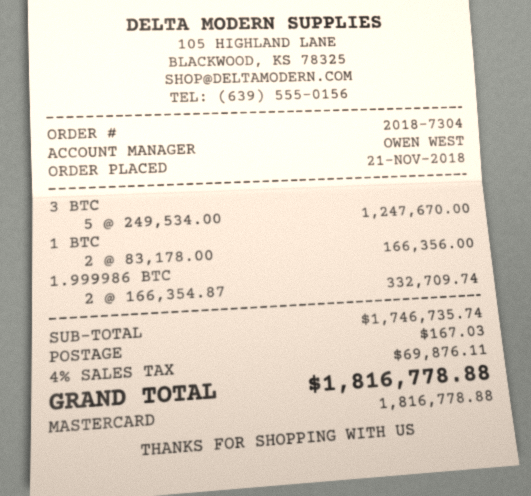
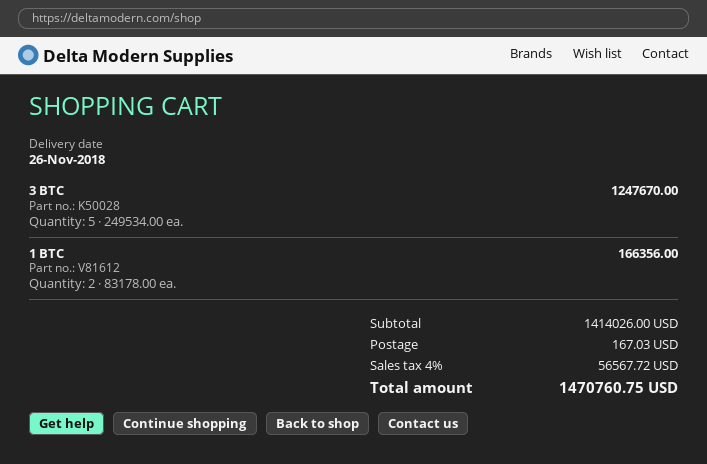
1.999986 BTC: 2 x 166354.87 = 332709.74 -> none
subtotal: 1746735.74 -> 1414026.00
tax: 4% = 69876.11 -> 4% = 56567.72
total: 1816778.88 -> 1470760.75

